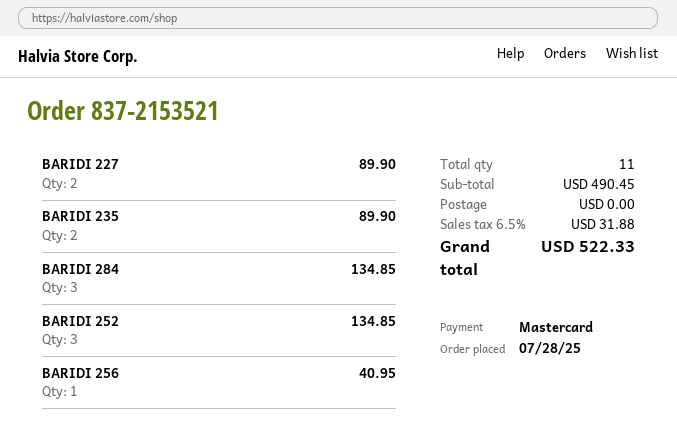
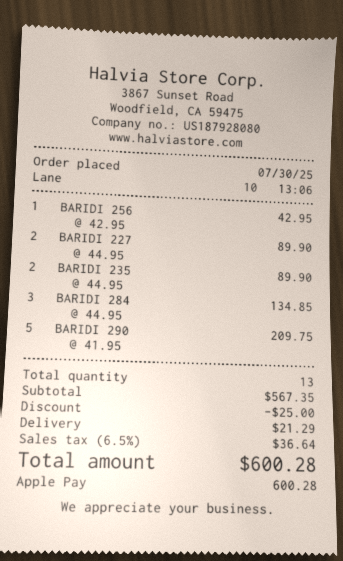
order date: 2025-07-28 -> 2025-07-30
payment method: Mastercard -> Apple Pay
BARIDI 252: 3 for 134.85 -> none
BARIDI 256: 1 for 40.95 -> 1 for 42.95
BARIDI 290: none -> 5 for 209.75
total quantity: 11 -> 13
subtotal: 490.45 -> 567.35
discount: none -> 25.00
shipping: 0.00 -> 21.29
tax: 6.5% = 31.88 -> 6.5% = 36.64
total: 522.33 -> 600.28

